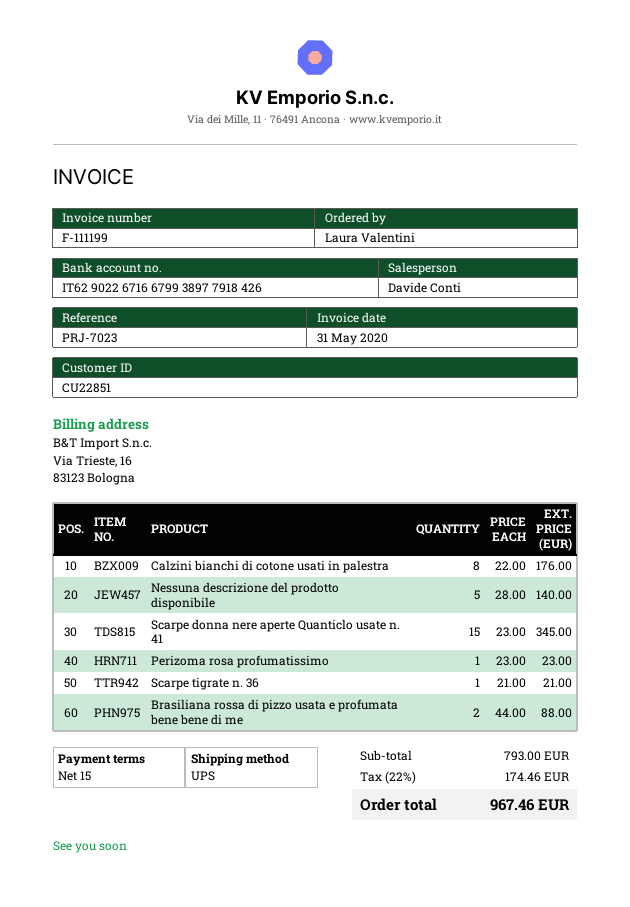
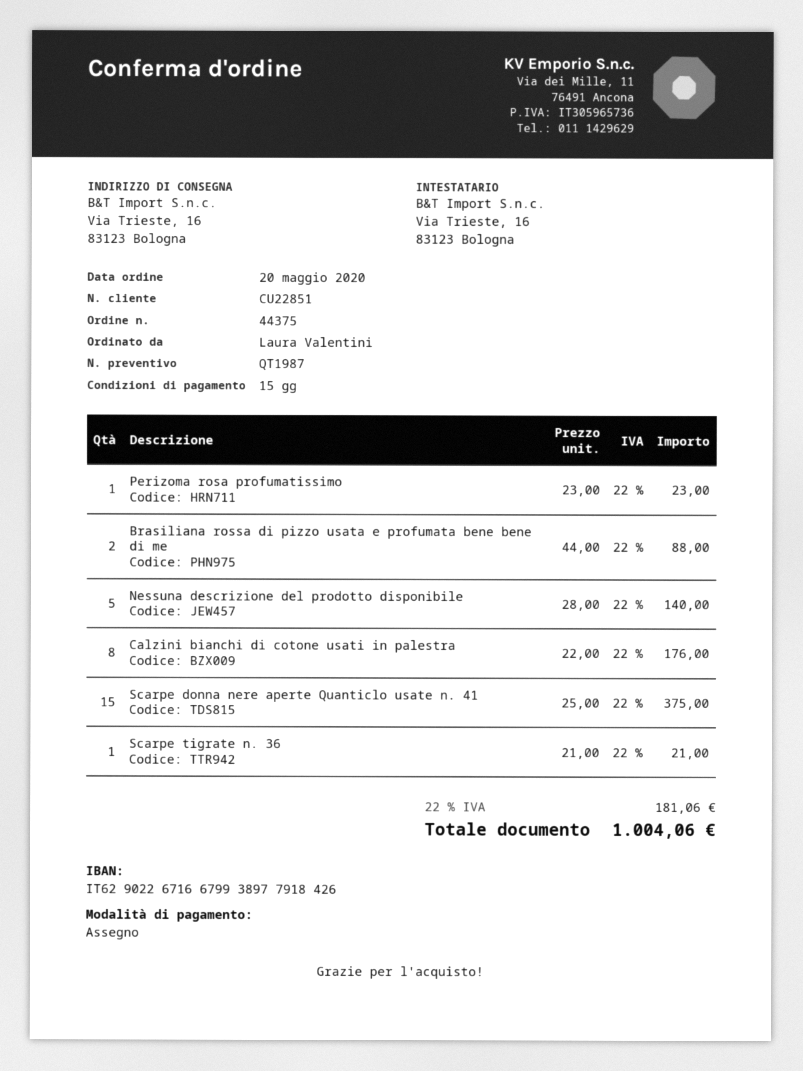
Scarpe donna nere aperte Quanticlo usate n. 41: 15 x 23.00 = 345.00 -> 15 x 25.00 = 375.00
tax: 22% = 174.46 -> 22% = 181.06
total: 967.46 -> 1004.06

